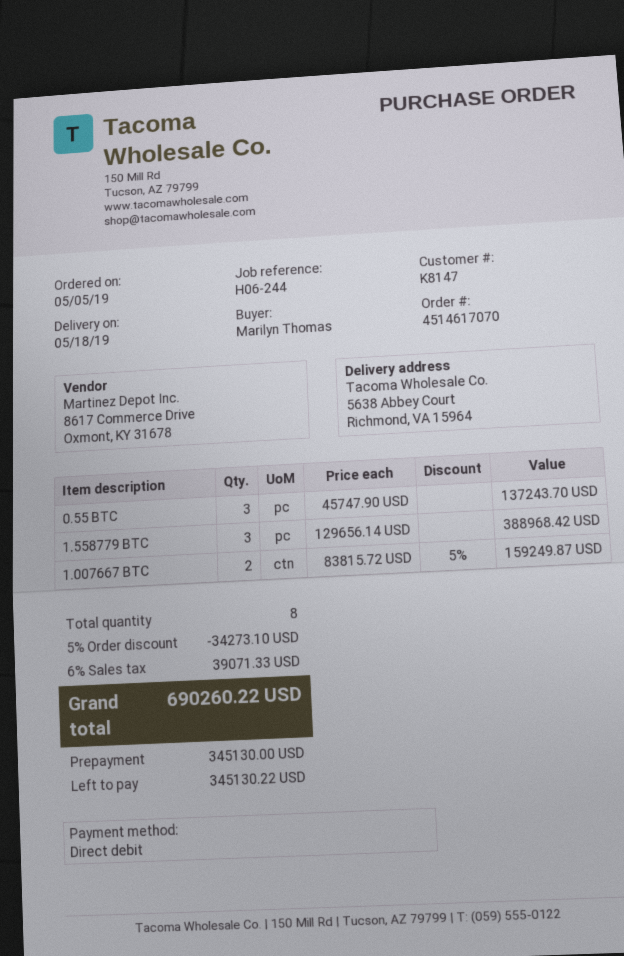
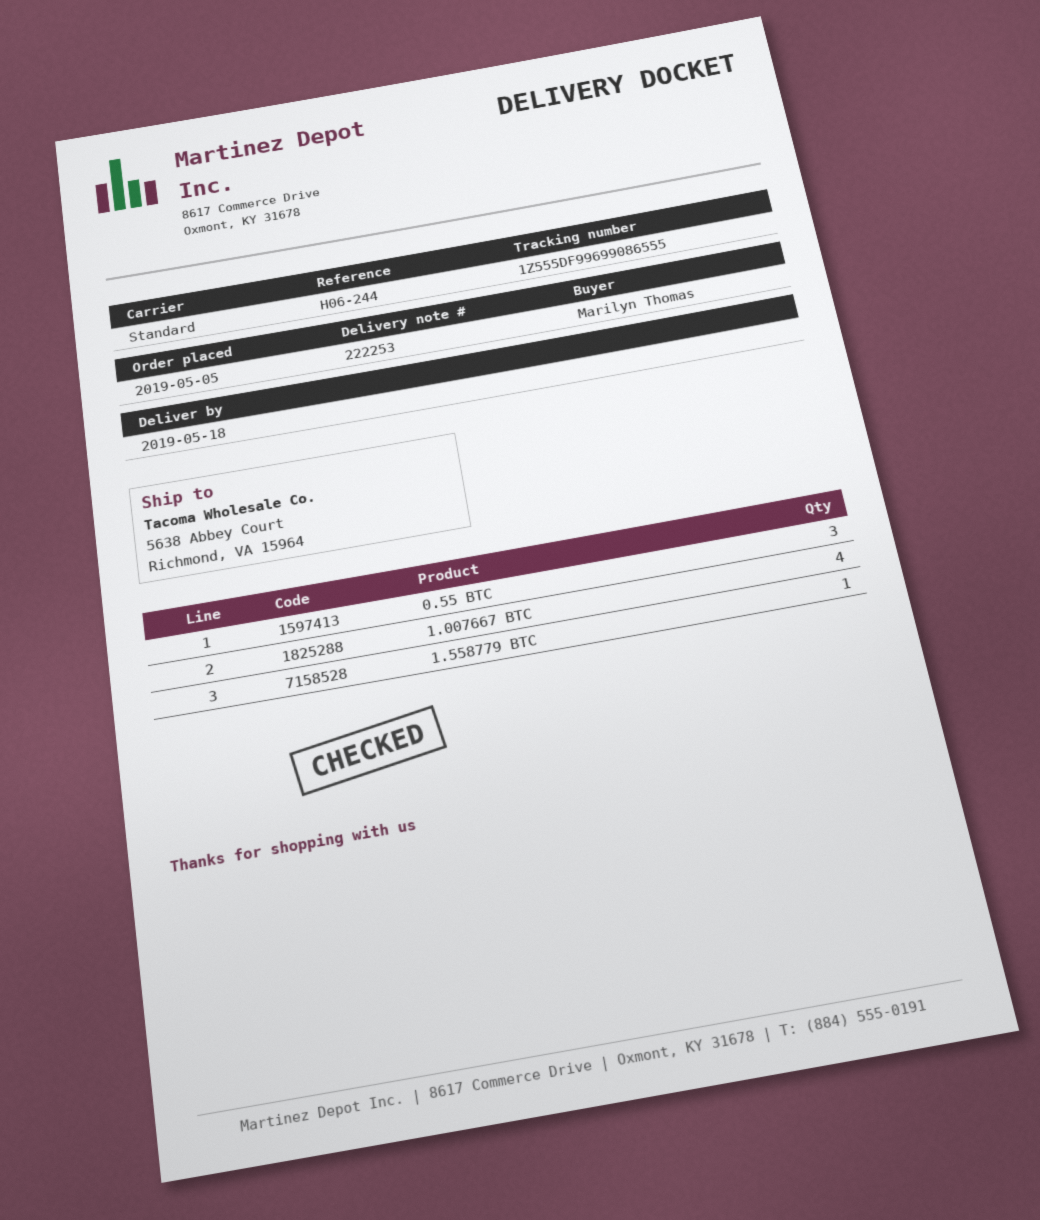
1.558779 BTC: 3 -> 1
1.007667 BTC: 2 -> 4

